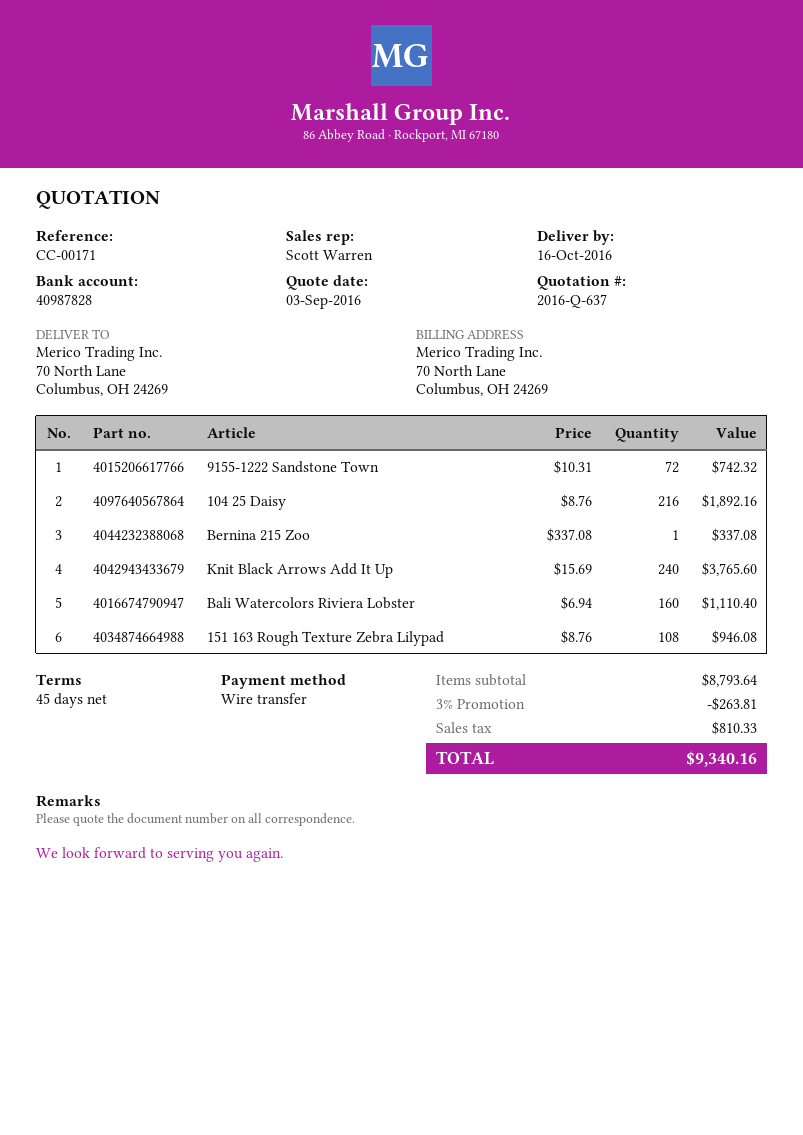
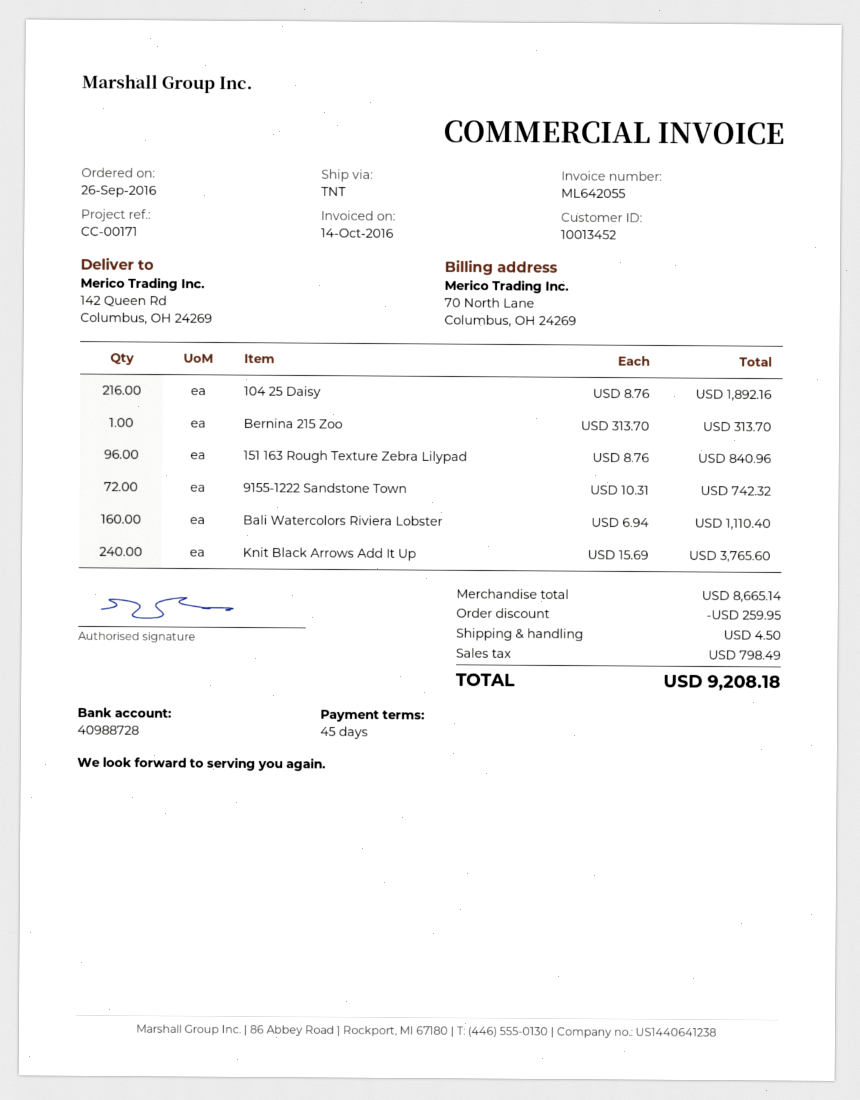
bank account: 40987828 -> 40988728
ship to: 70 North Lane, Columbus, OH 24269 -> 142 Queen Rd, Columbus, OH 24269
Bernina 215 Zoo: 1 x 337.08 = 337.08 -> 1 x 313.70 = 313.70
151 163 Rough Texture Zebra Lilypad: 108 x 8.76 = 946.08 -> 96 x 8.76 = 840.96
subtotal: 8793.64 -> 8665.14
discount: 263.81 -> 259.95
shipping: none -> 4.50
tax: 810.33 -> 798.49
total: 9340.16 -> 9208.18

